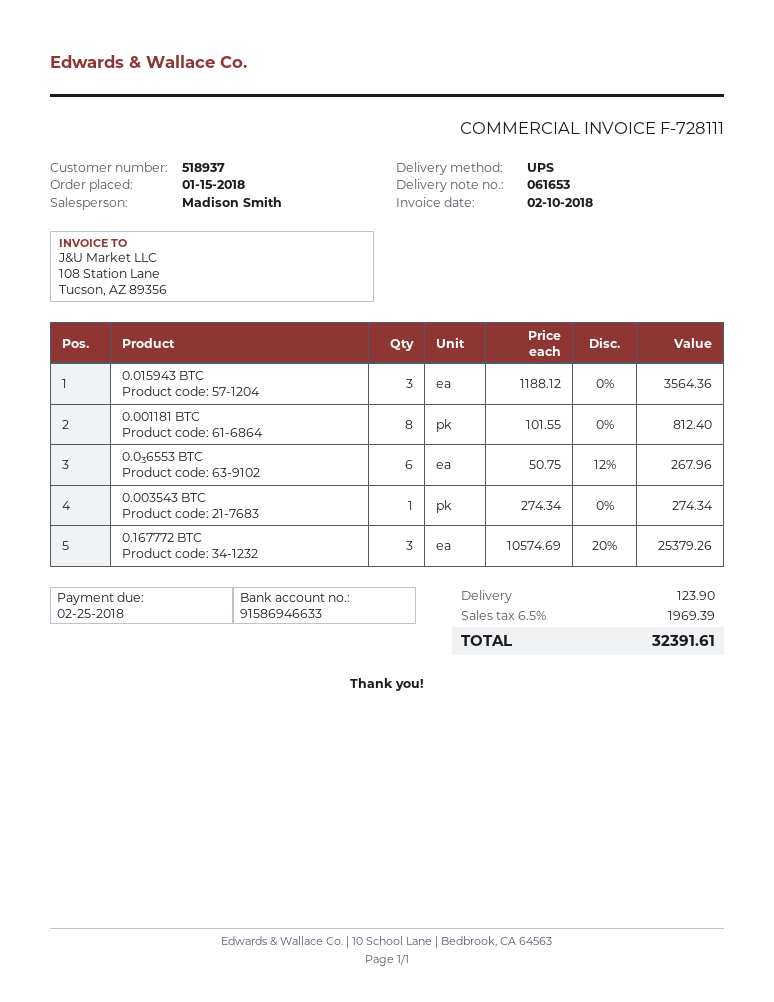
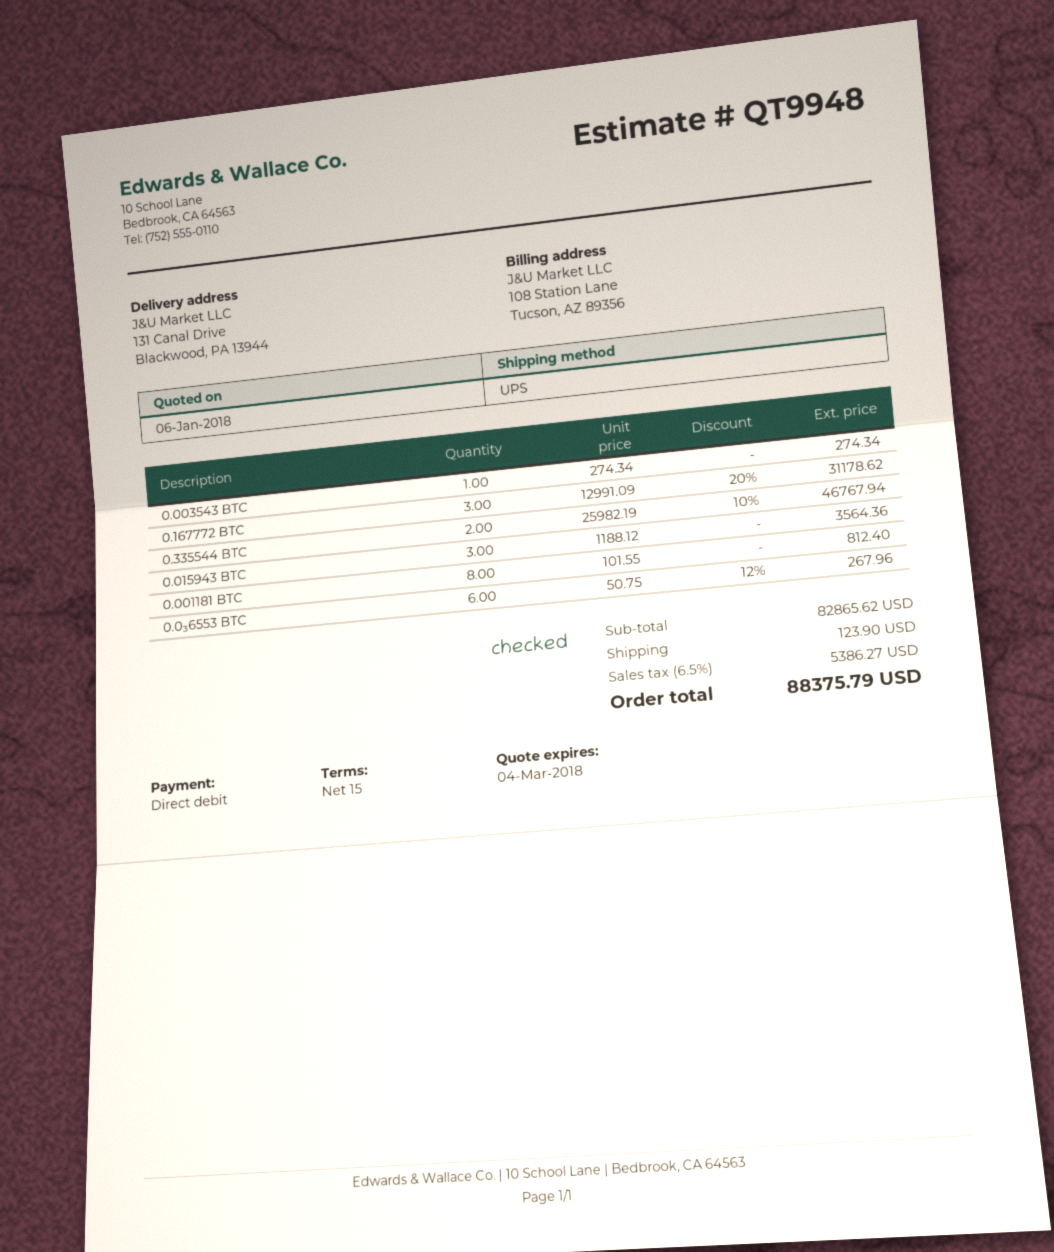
0.167772 BTC: 3 x 10574.69 - 20% = 25379.26 -> 3 x 12991.09 - 20% = 31178.62
0.335544 BTC: none -> 2 x 25982.19 - 10% = 46767.94
tax: 6.5% = 1969.39 -> 6.5% = 5386.27
total: 32391.61 -> 88375.79

